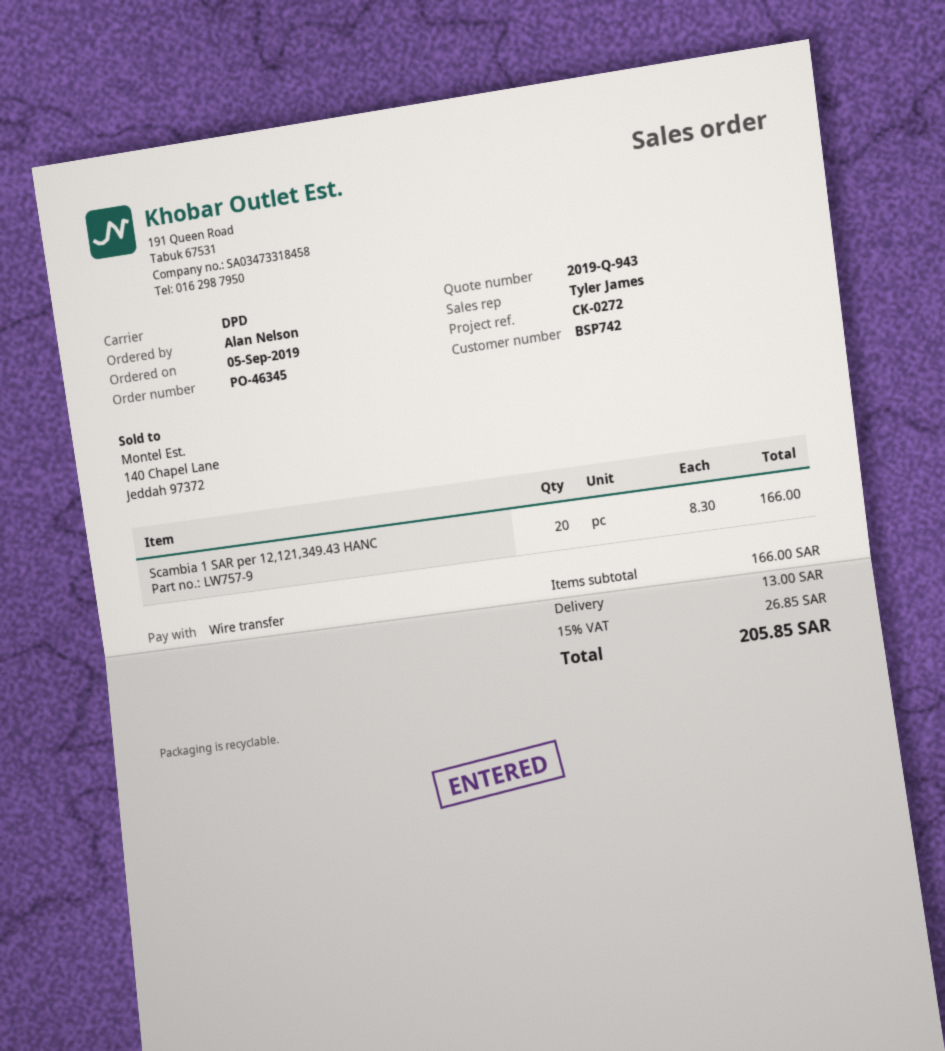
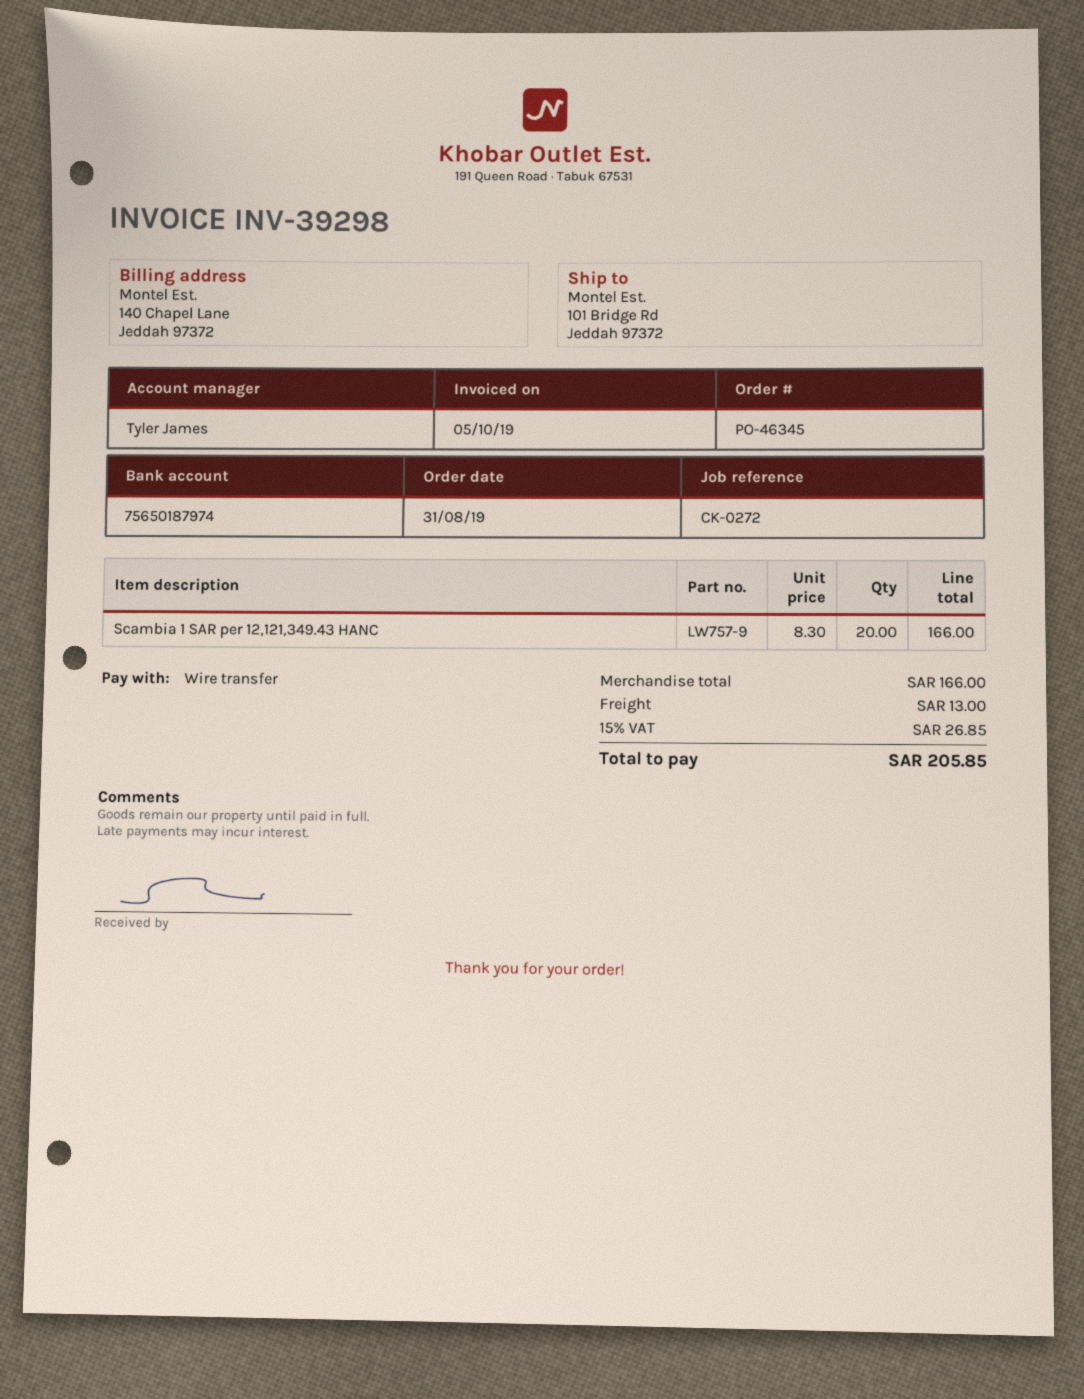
order date: 2019-09-05 -> 2019-08-31

